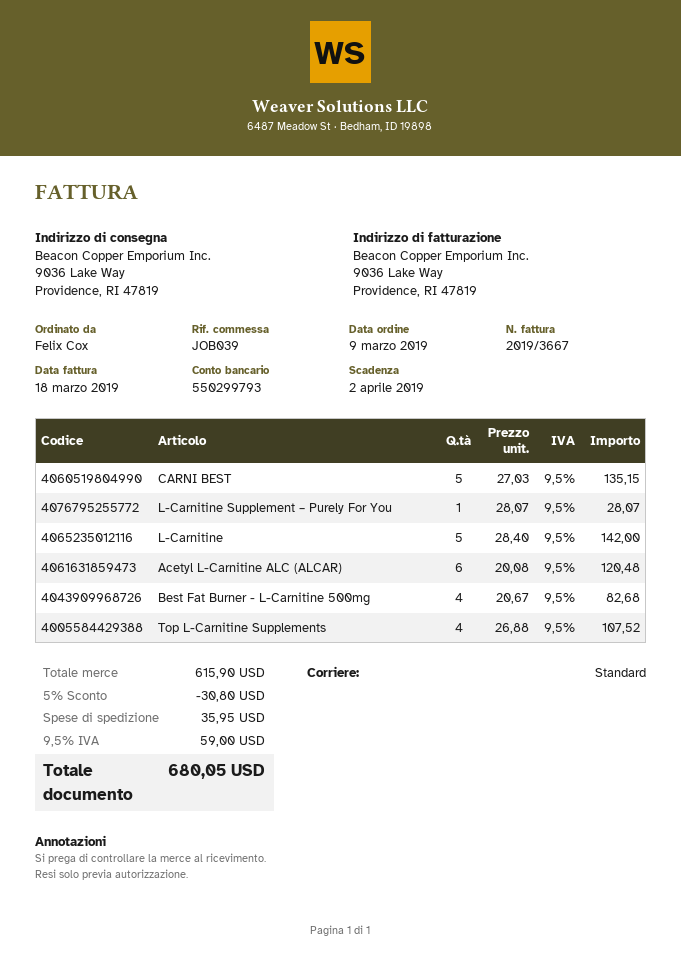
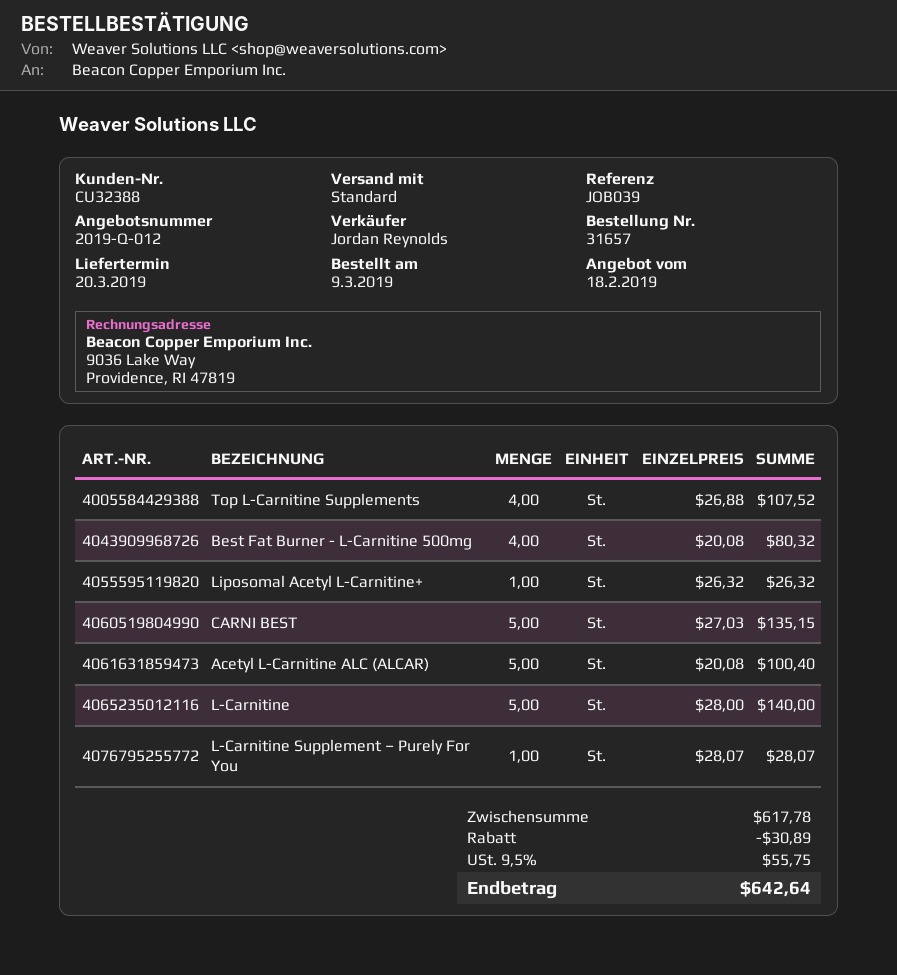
L-Carnitine: 5 x 28.40 = 142.00 -> 5 x 28.00 = 140.00
Acetyl L-Carnitine ALC (ALCAR): 6 x 20.08 = 120.48 -> 5 x 20.08 = 100.40
Best Fat Burner - L-Carnitine 500mg: 4 x 20.67 = 82.68 -> 4 x 20.08 = 80.32
Liposomal Acetyl L-Carnitine+: none -> 1 x 26.32 = 26.32
subtotal: 615.90 -> 617.78
discount: 30.80 -> 30.89
shipping: 35.95 -> none
tax: 9.5% = 59.00 -> 9.5% = 55.75
total: 680.05 -> 642.64

